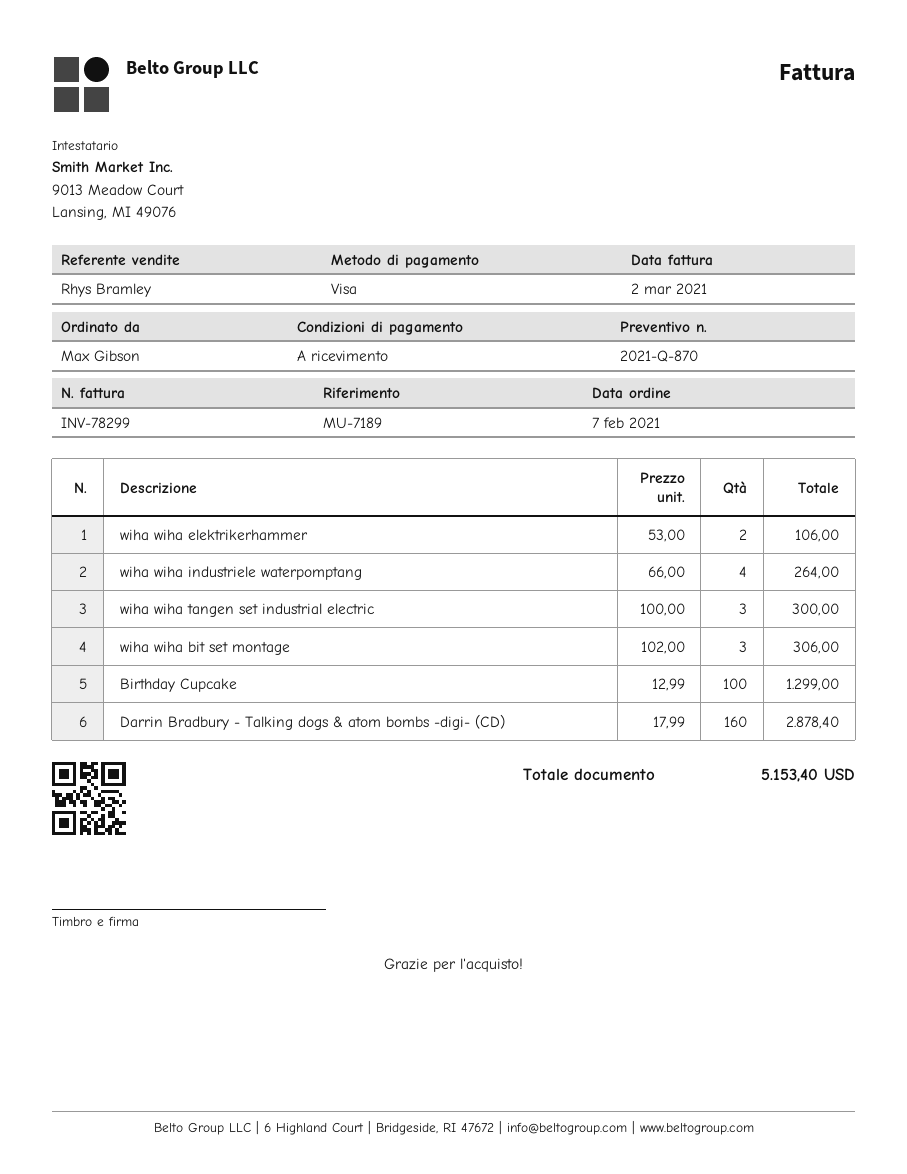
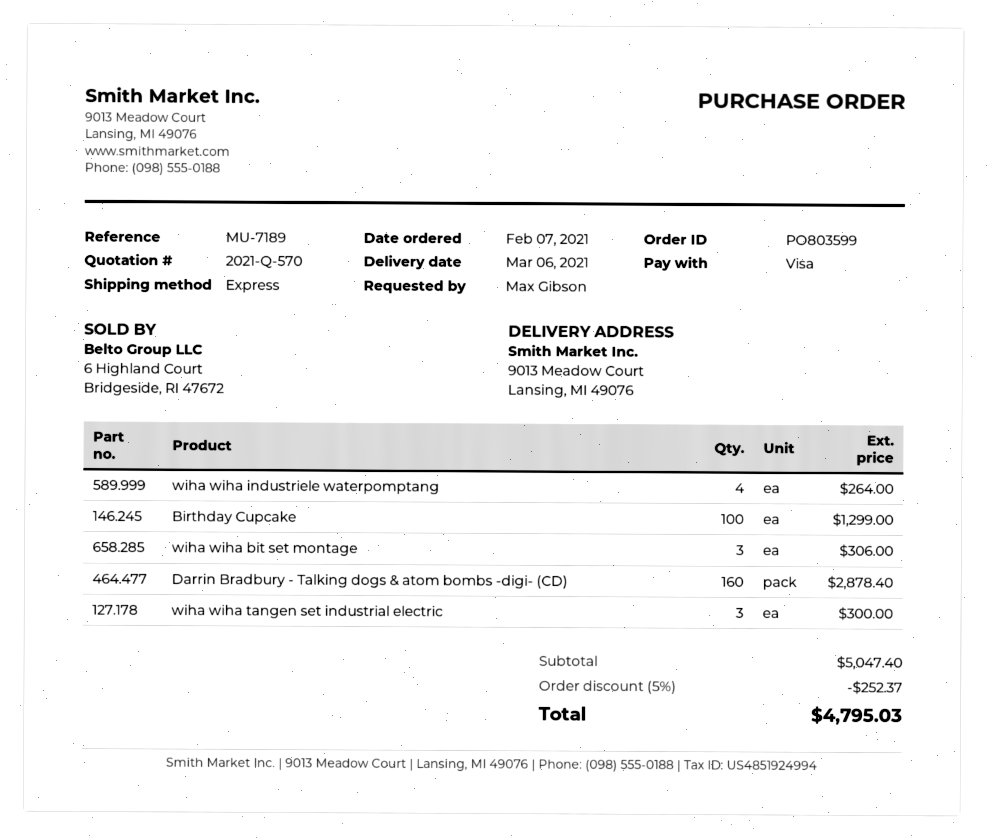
quote number: 2021-Q-870 -> 2021-Q-570
wiha wiha elektrikerhammer: 2 for 106.00 -> none
discount: none -> 5% = 252.37
total: 5153.40 -> 4795.03

